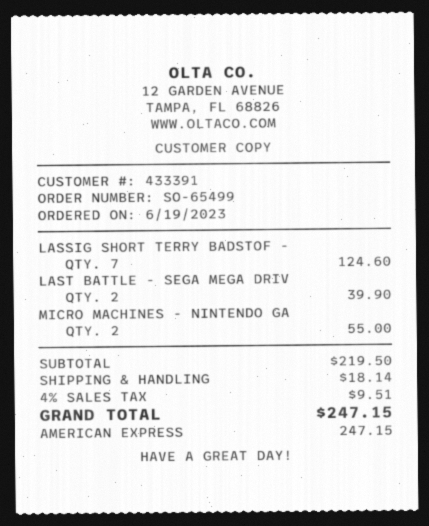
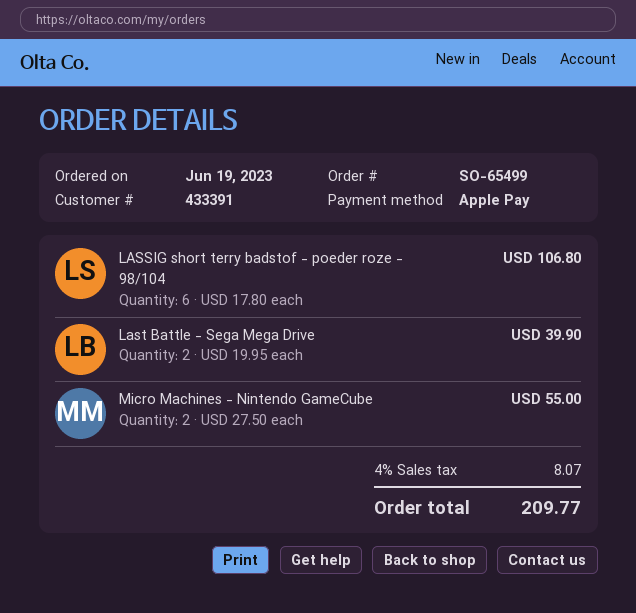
payment method: American Express -> Apple Pay
LASSIG SHORT TERRY BADSTOF -: 7 for 124.60 -> 6 for 106.80
shipping: 18.14 -> none
tax: 4% = 9.51 -> 4% = 8.07
total: 247.15 -> 209.77

